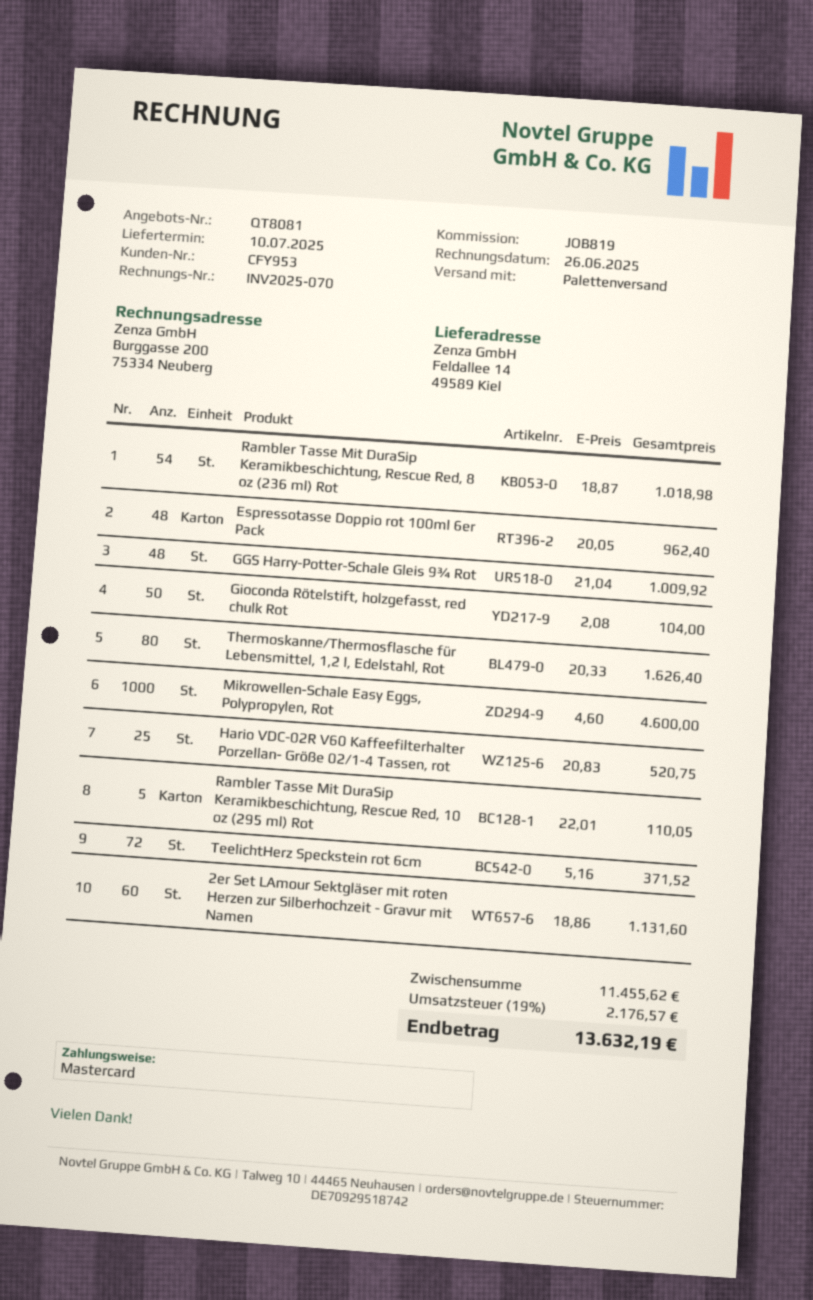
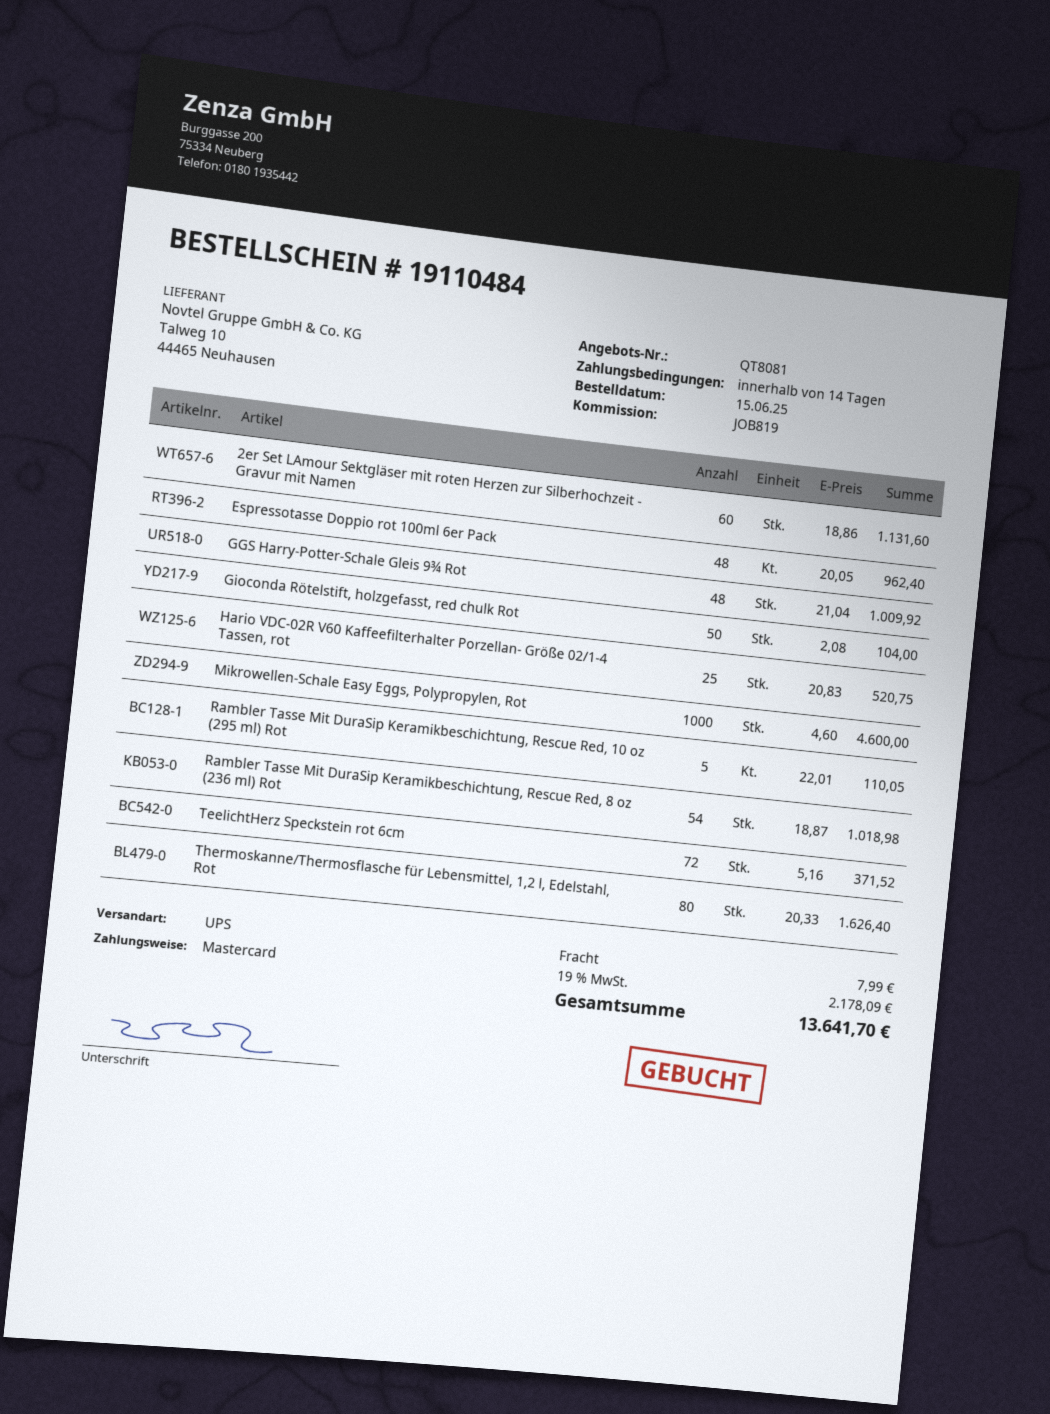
shipping method: pallet freight -> UPS
shipping: none -> 7.99
tax: 19% = 2176.57 -> 19% = 2178.09
total: 13632.19 -> 13641.70

